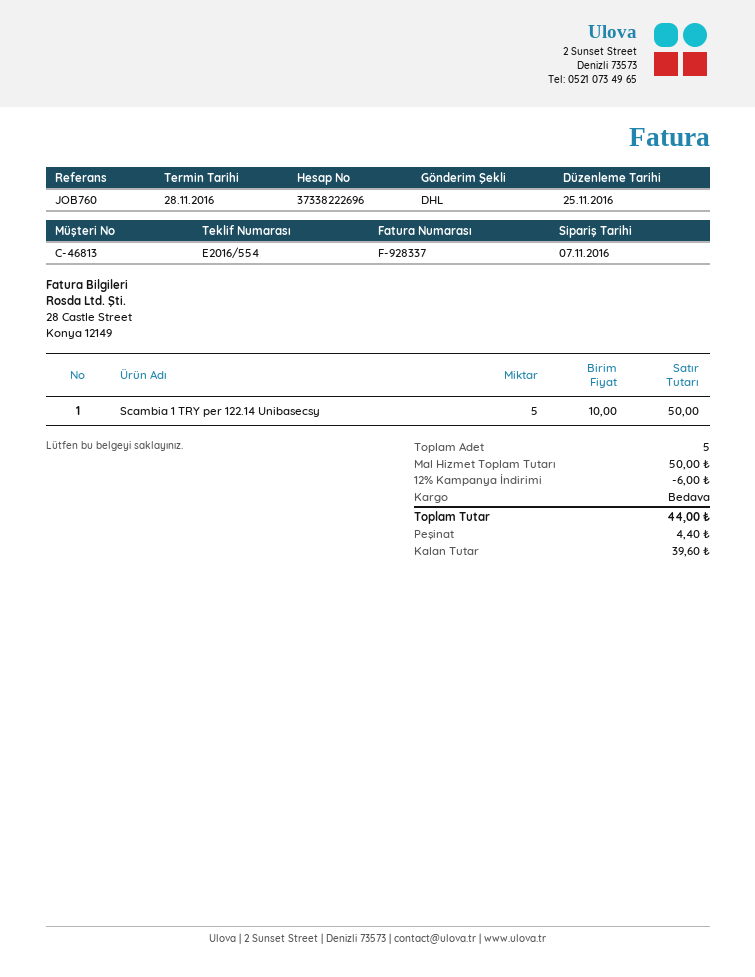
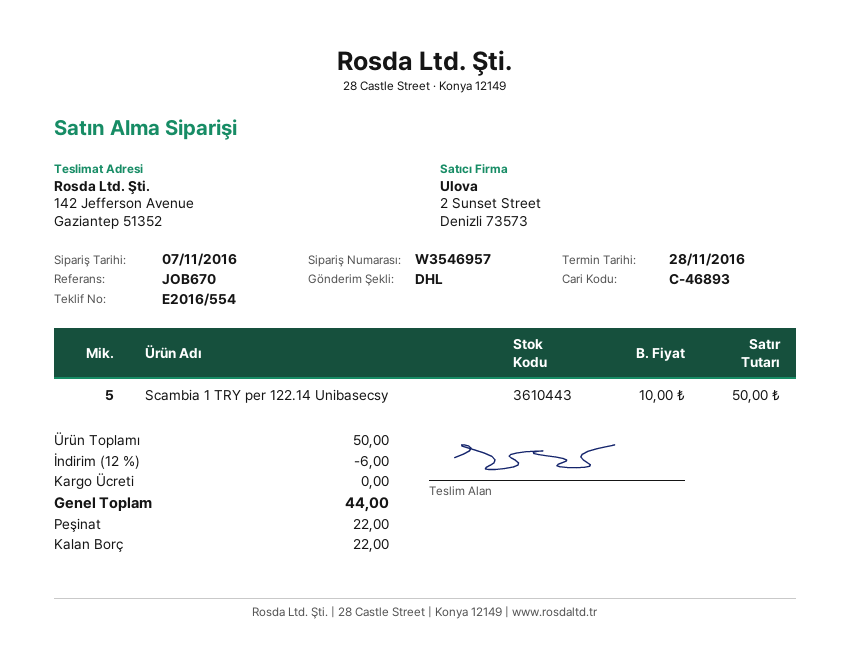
customer number: C-46813 -> C-46893
reference: JOB760 -> JOB670
deposit: 4.40 -> 22.00
balance: 39.60 -> 22.00

